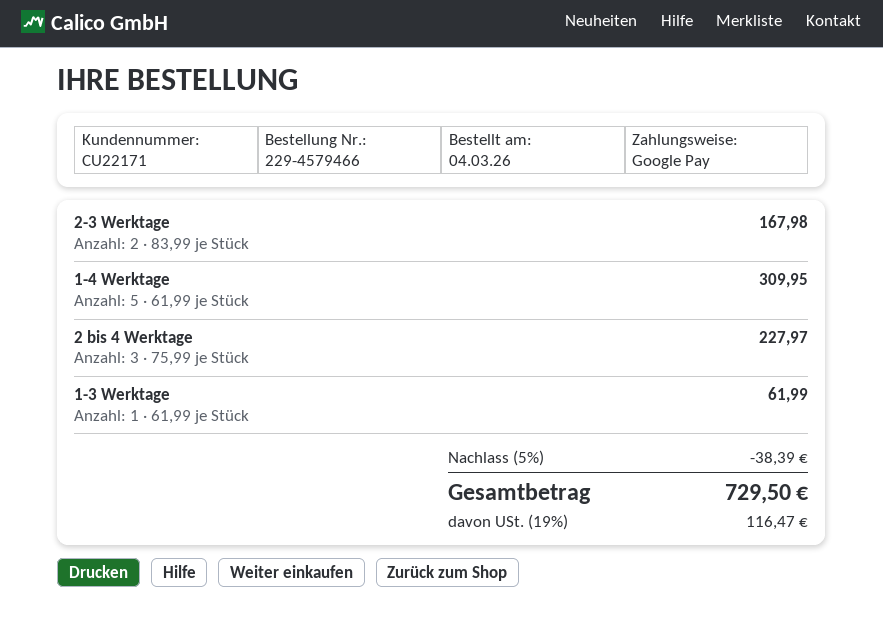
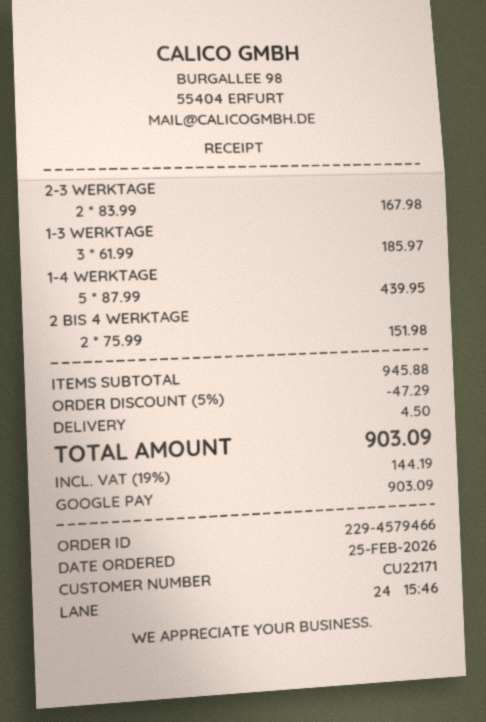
order date: 2026-03-04 -> 2026-02-25
1-4 Werktage: 5 x 61.99 = 309.95 -> 5 x 87.99 = 439.95
2 bis 4 Werktage: 3 x 75.99 = 227.97 -> 2 x 75.99 = 151.98
1-3 Werktage: 1 x 61.99 = 61.99 -> 3 x 61.99 = 185.97
discount: 5% = 38.39 -> 5% = 47.29
shipping: none -> 4.50
tax: 19% = 116.47 -> 19% = 144.19
total: 729.50 -> 903.09

